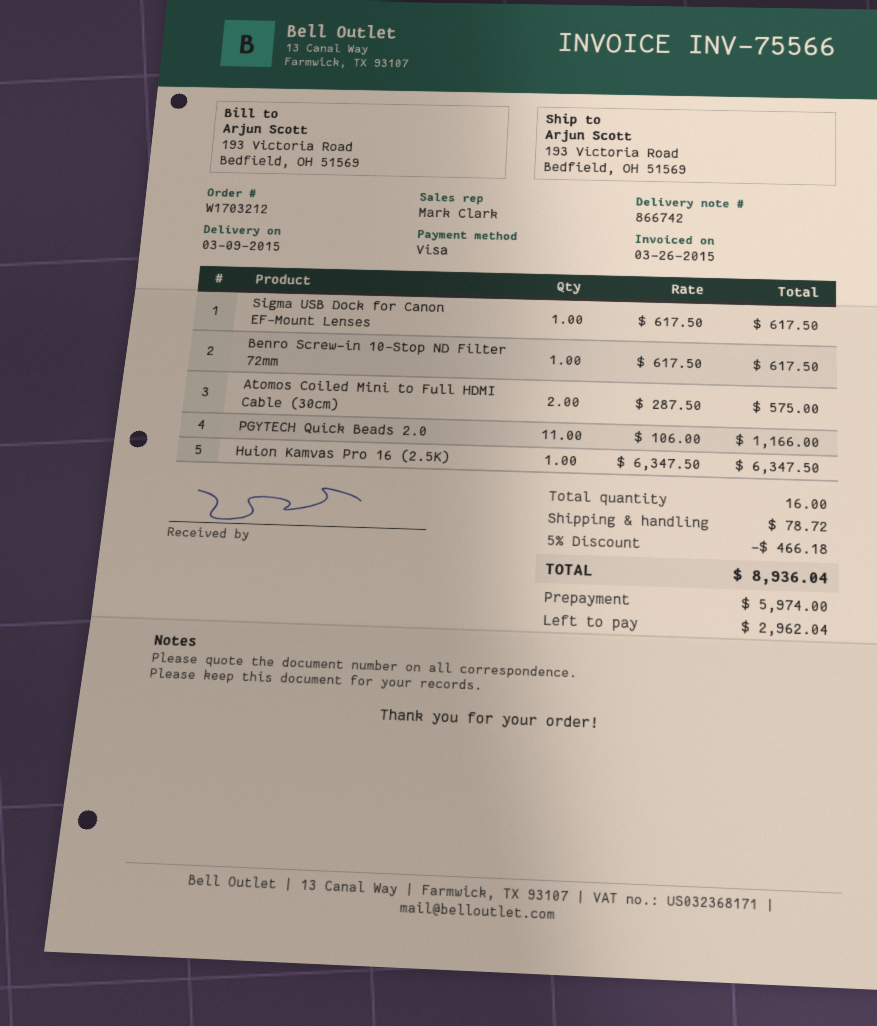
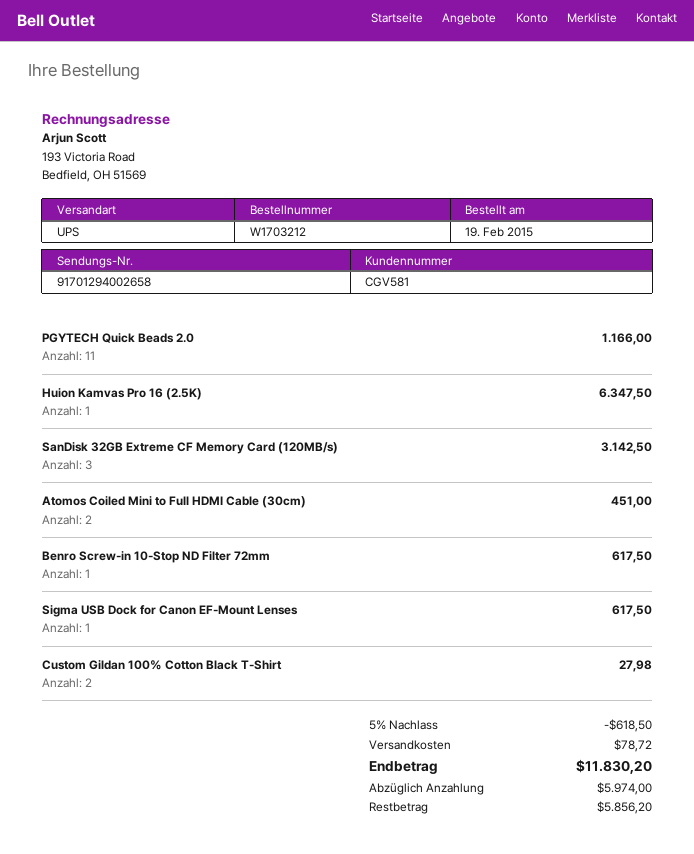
Atomos Coiled Mini to Full HDMI Cable (30cm): 2 for 575.00 -> 2 for 451.00
SanDisk 32GB Extreme CF Memory Card (120MB/s): none -> 3 for 3142.50
Custom Gildan 100% Cotton Black T-Shirt: none -> 2 for 27.98
discount: 5% = 466.18 -> 5% = 618.50
total: 8936.04 -> 11830.20
balance: 2962.04 -> 5856.20

